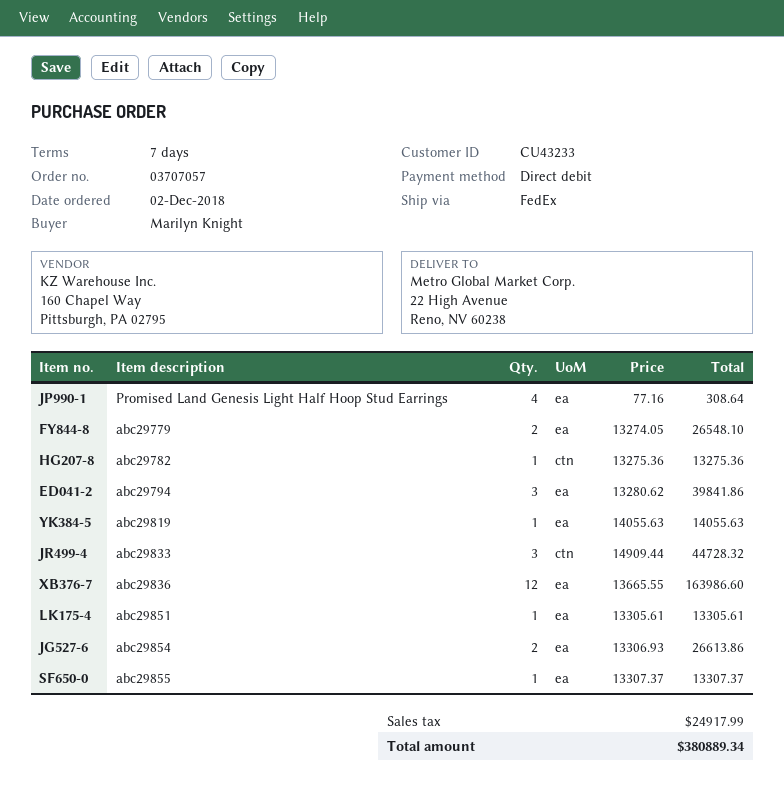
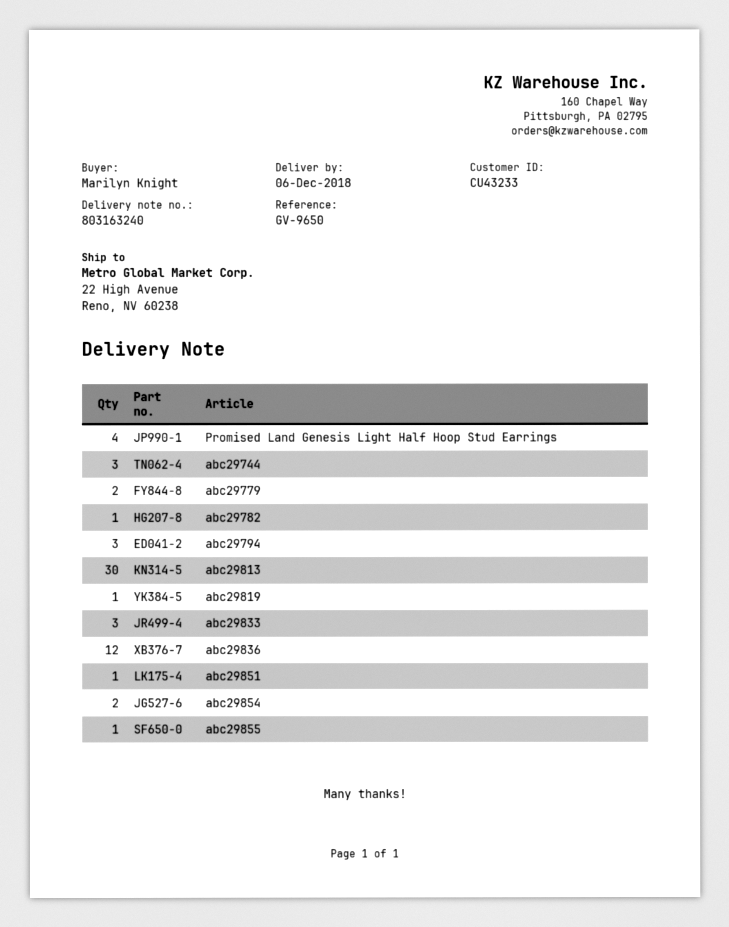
abc29744: none -> 3
abc29813: none -> 30

